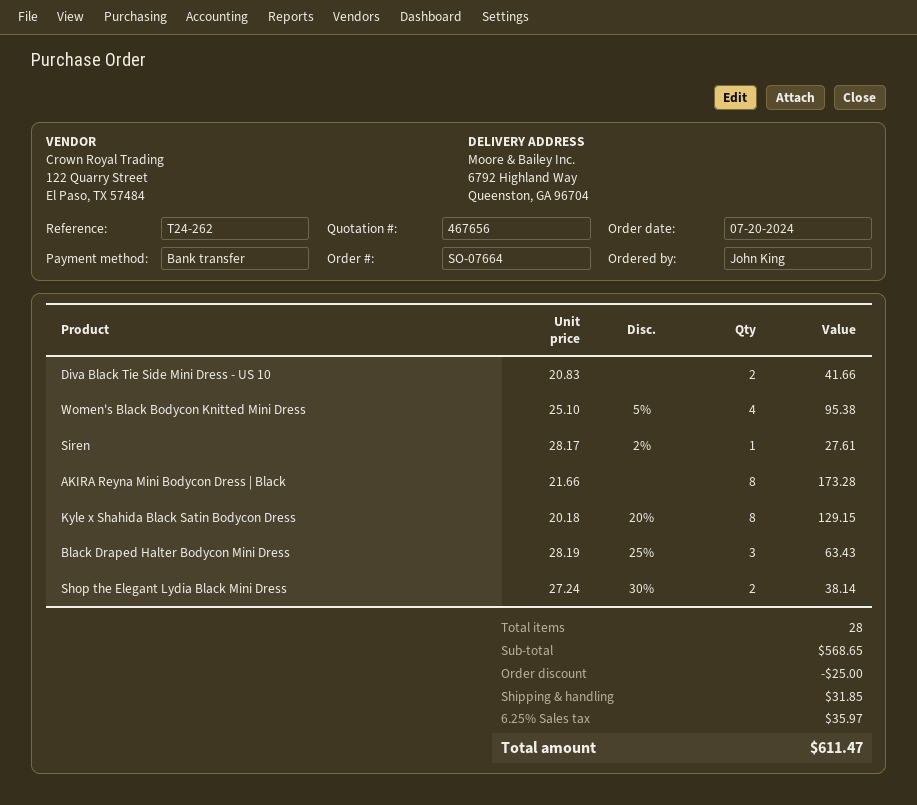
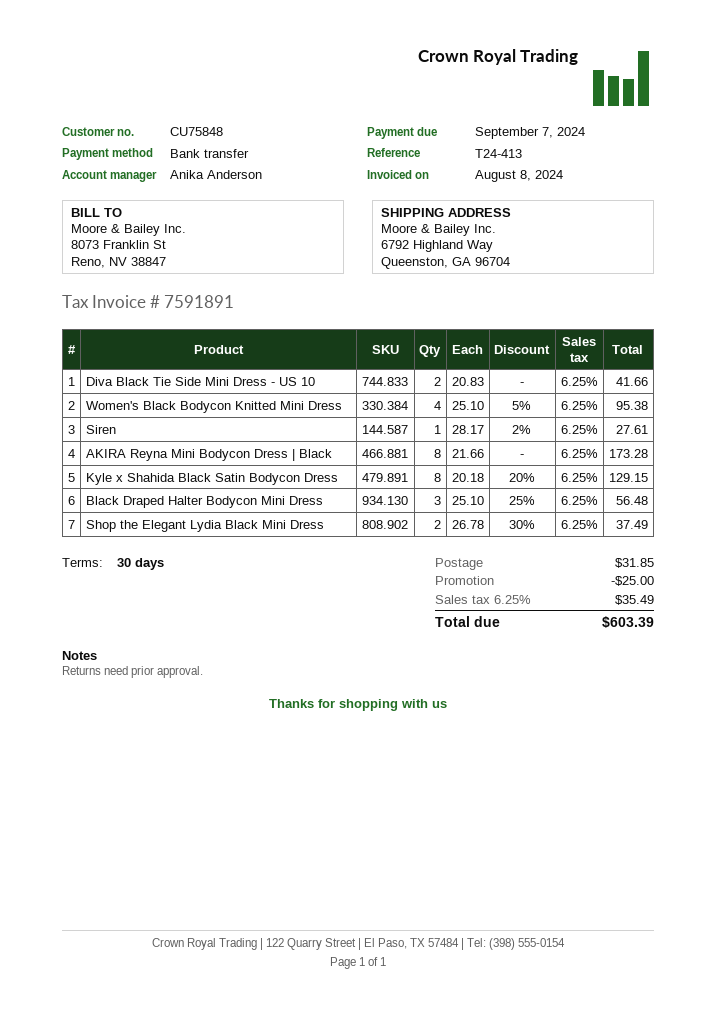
reference: T24-262 -> T24-413
Black Draped Halter Bodycon Mini Dress: 3 x 28.19 - 25% = 63.43 -> 3 x 25.10 - 25% = 56.48
Shop the Elegant Lydia Black Mini Dress: 2 x 27.24 - 30% = 38.14 -> 2 x 26.78 - 30% = 37.49
tax: 6.25% = 35.97 -> 6.25% = 35.49
total: 611.47 -> 603.39

